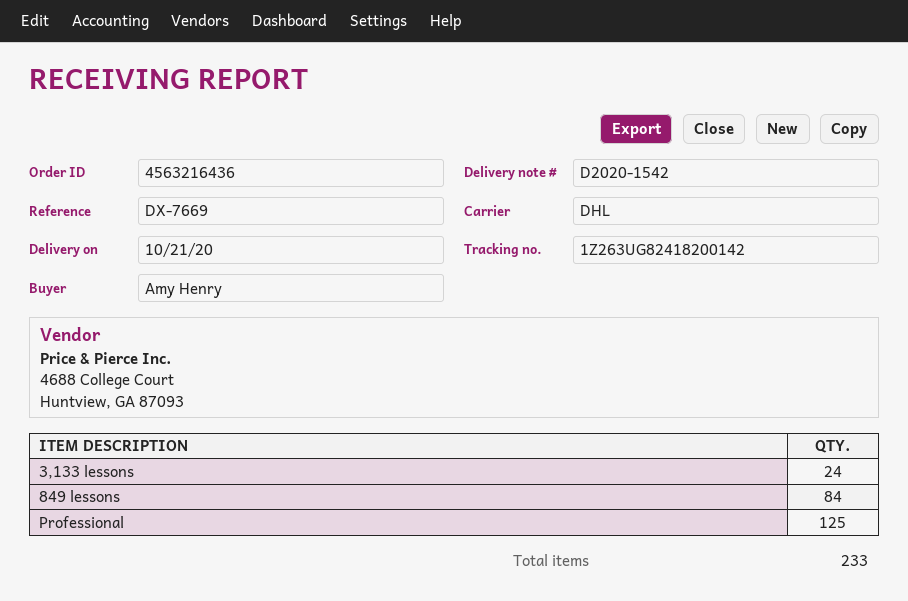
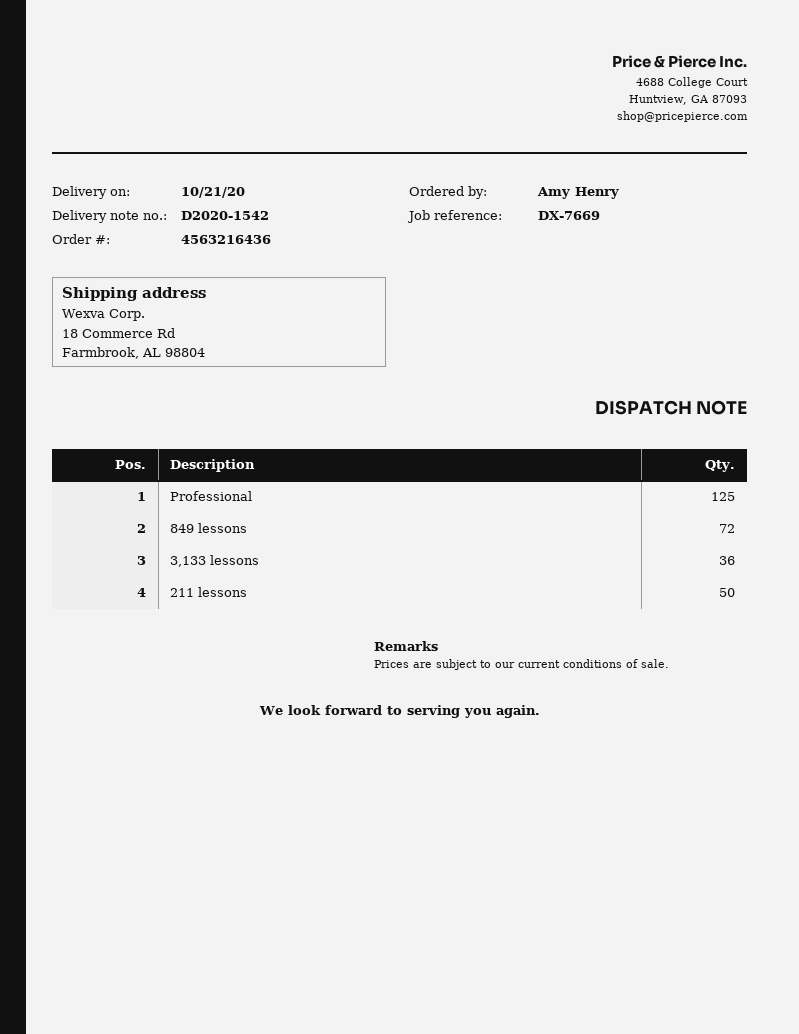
3,133 lessons: 24 -> 36
849 lessons: 84 -> 72
211 lessons: none -> 50

